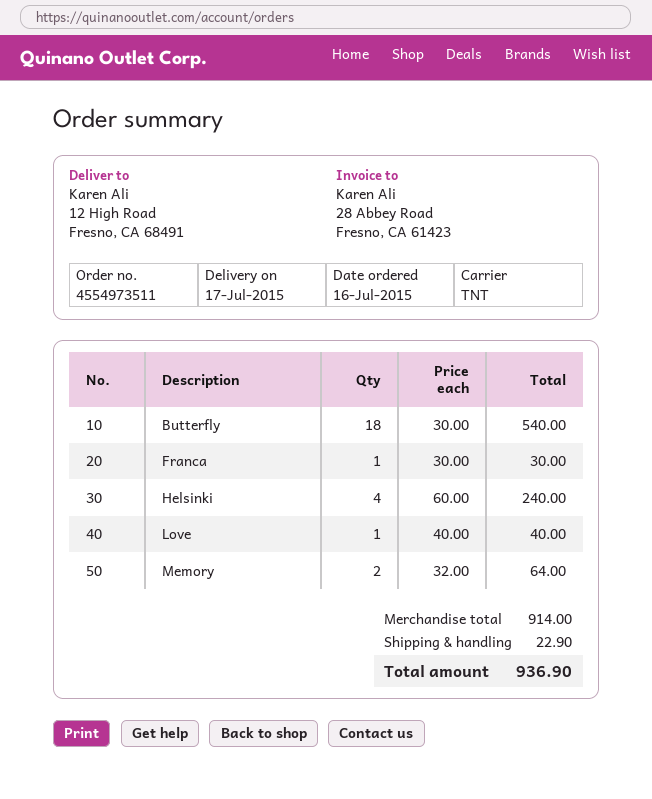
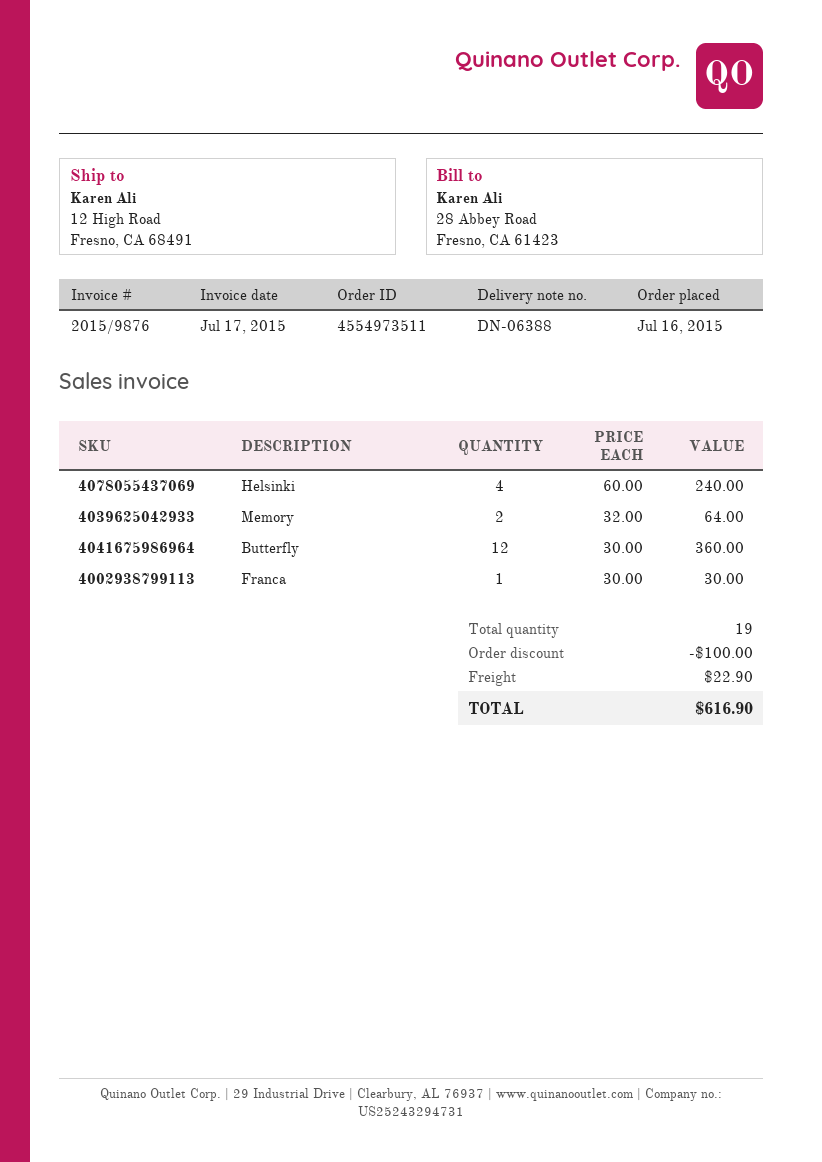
Butterfly: 18 x 30.00 = 540.00 -> 12 x 30.00 = 360.00
Love: 1 x 40.00 = 40.00 -> none
discount: none -> 100.00
total: 936.90 -> 616.90

